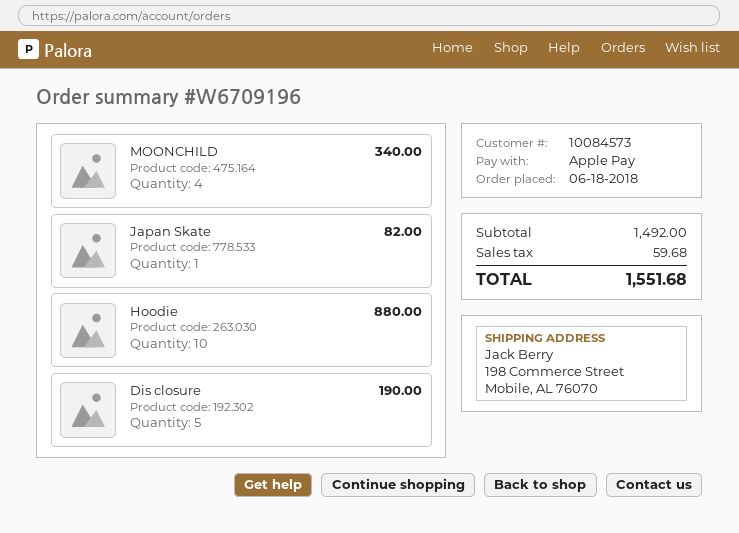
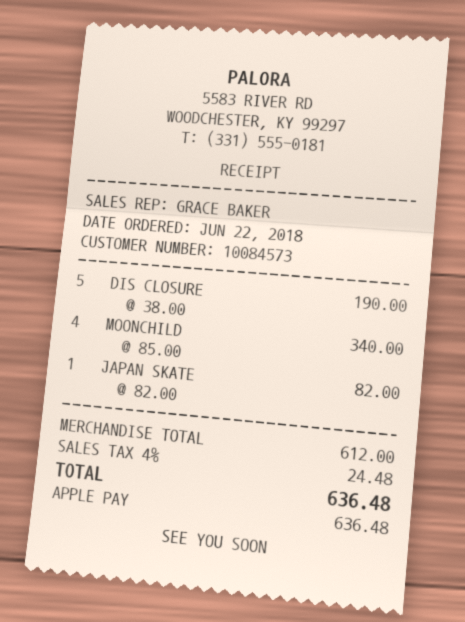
order date: 2018-06-18 -> 2018-06-22
Hoodie: 10 for 880.00 -> none
subtotal: 1492.00 -> 612.00
tax: 59.68 -> 24.48
total: 1551.68 -> 636.48

